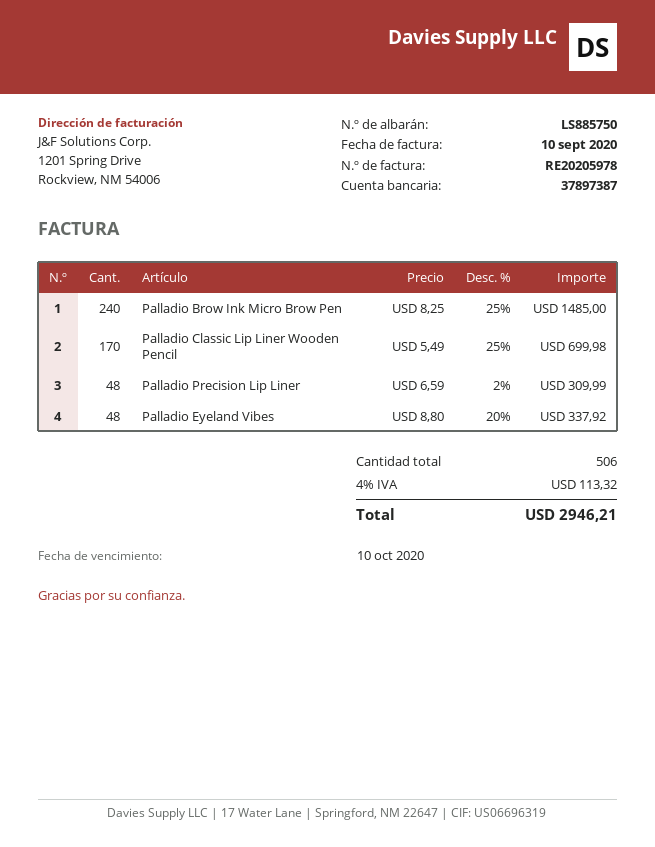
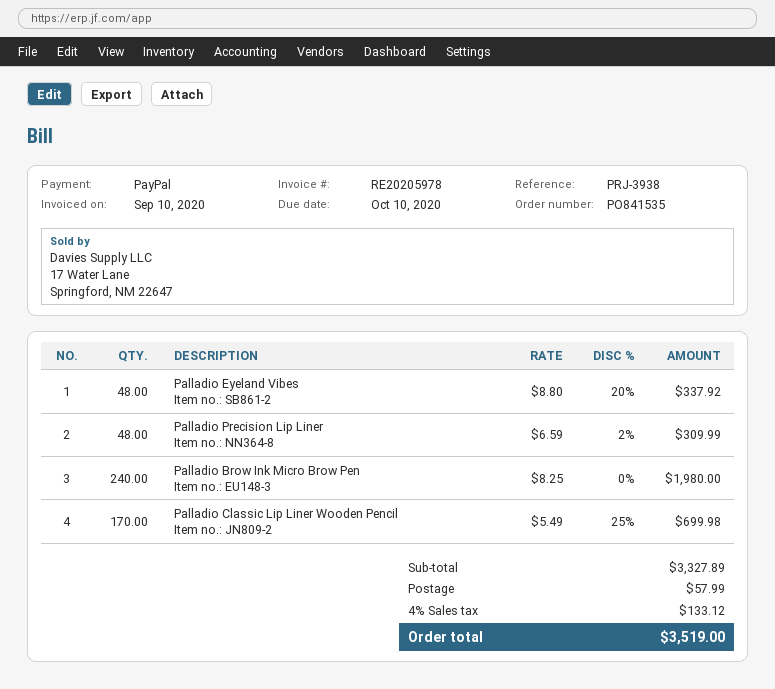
Palladio Brow Ink Micro Brow Pen: 240 x 8.25 - 25% = 1485.00 -> 240 x 8.25 = 1980.00
shipping: none -> 57.99
tax: 4% = 113.32 -> 4% = 133.12
total: 2946.21 -> 3519.00

